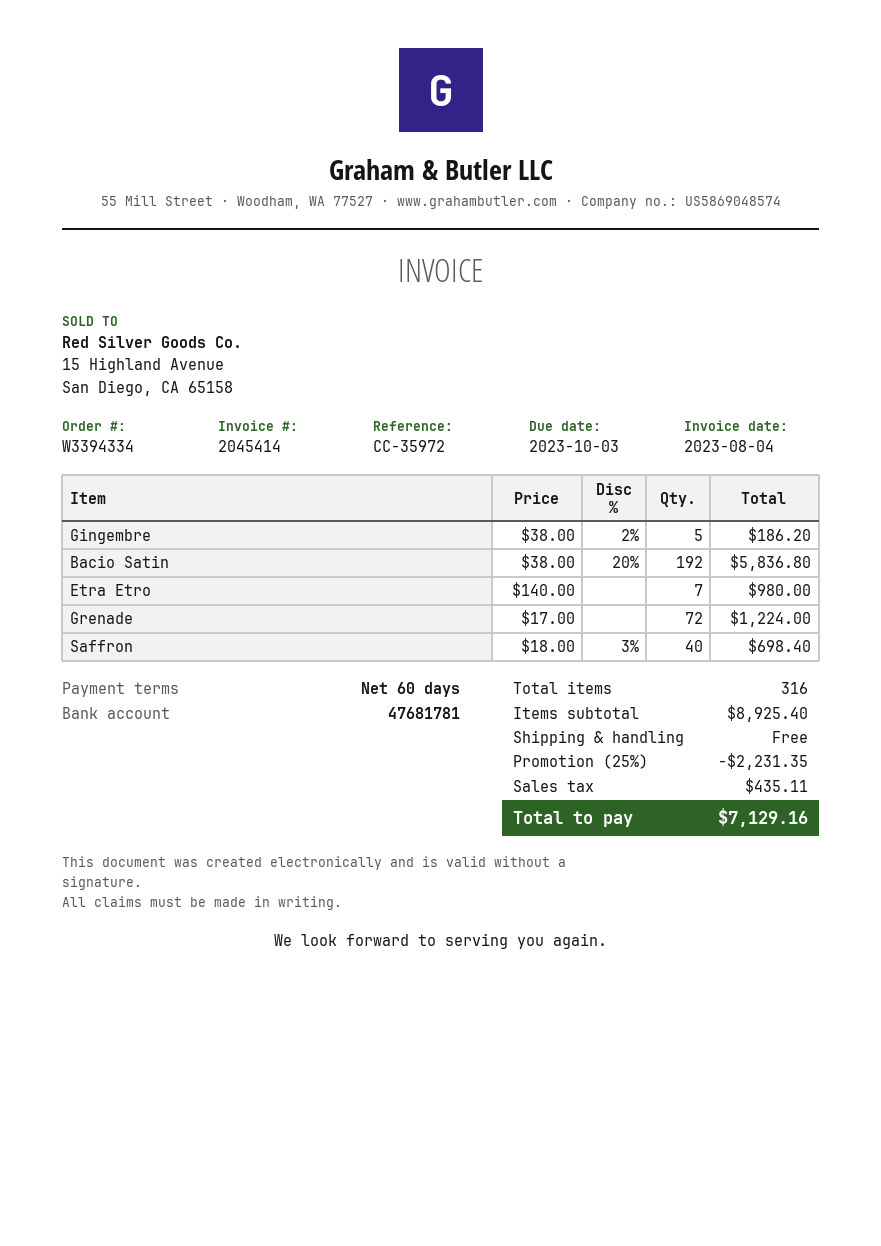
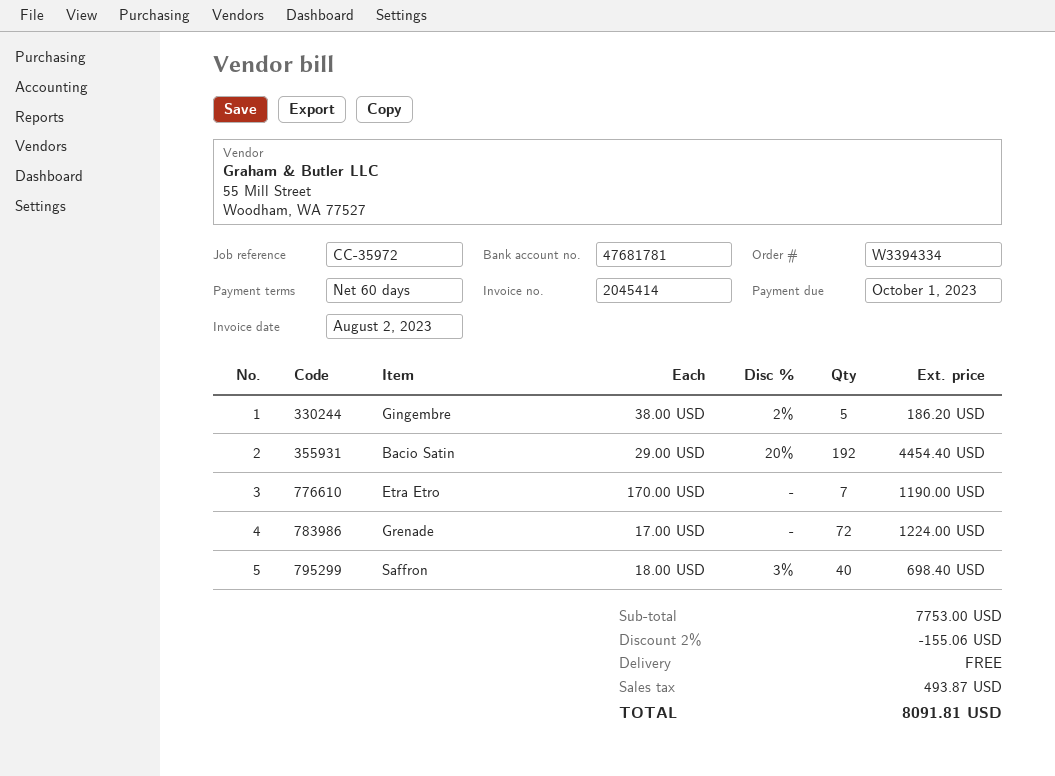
invoice date: 2023-08-04 -> 2023-08-02
due date: 2023-10-03 -> 2023-10-01
Bacio Satin: 192 x 38.00 - 20% = 5836.80 -> 192 x 29.00 - 20% = 4454.40
Etra Etro: 7 x 140.00 = 980.00 -> 7 x 170.00 = 1190.00
subtotal: 8925.40 -> 7753.00
discount: 25% = 2231.35 -> 2% = 155.06
tax: 435.11 -> 493.87
total: 7129.16 -> 8091.81

